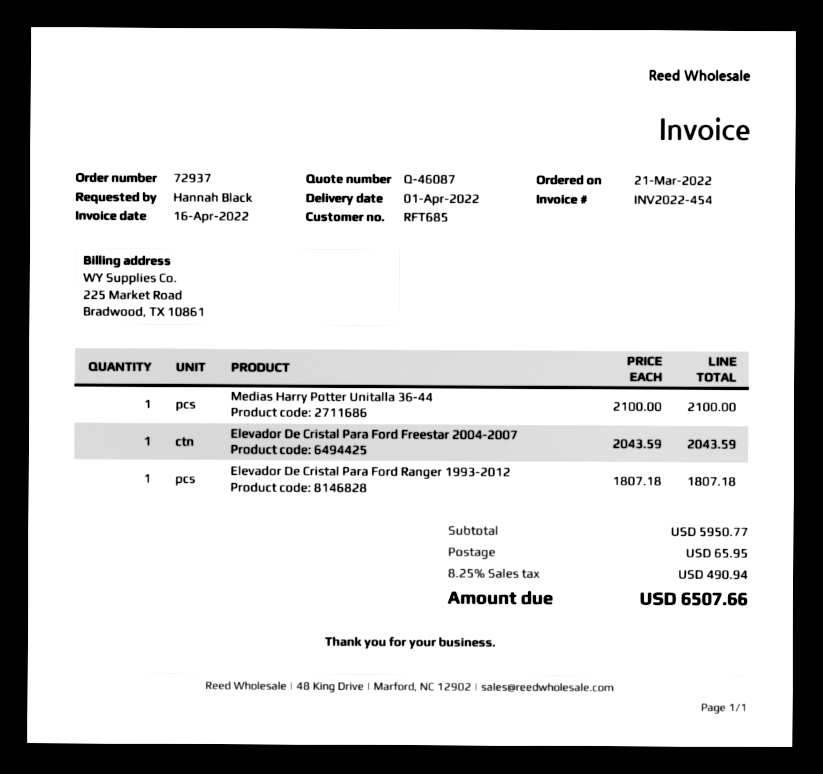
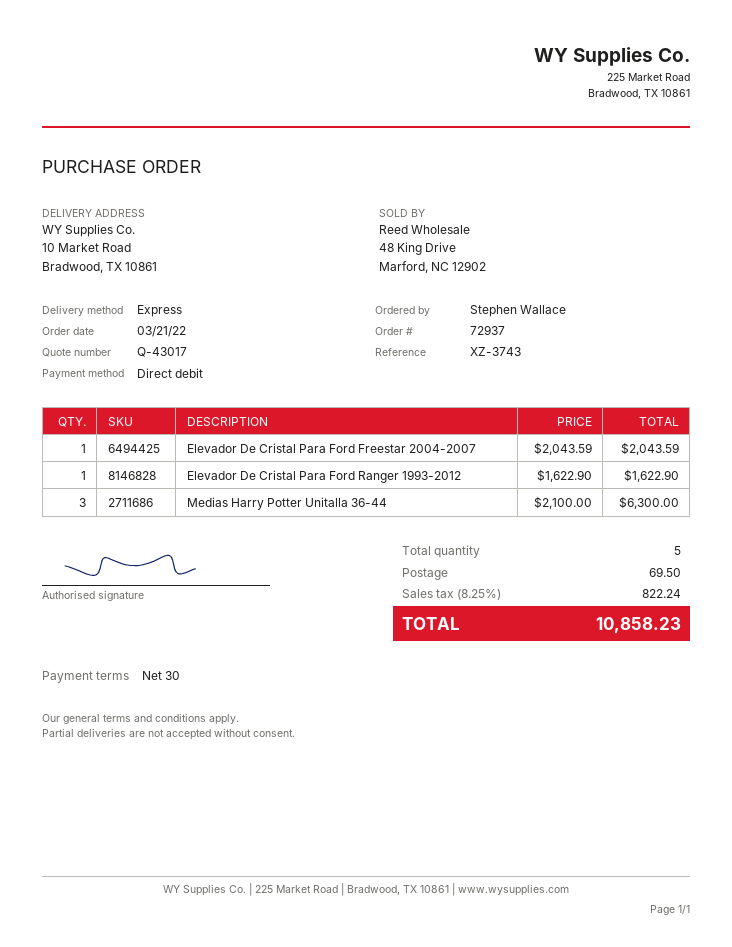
quote number: Q-46087 -> Q-43017
ordered by: Hannah Black -> Stephen Wallace
Medias Harry Potter Unitalla 36-44: 1 x 2100.00 = 2100.00 -> 3 x 2100.00 = 6300.00
Elevador De Cristal Para Ford Ranger 1993-2012: 1 x 1807.18 = 1807.18 -> 1 x 1622.90 = 1622.90
shipping: 65.95 -> 69.50
tax: 8.25% = 490.94 -> 8.25% = 822.24
total: 6507.66 -> 10858.23

